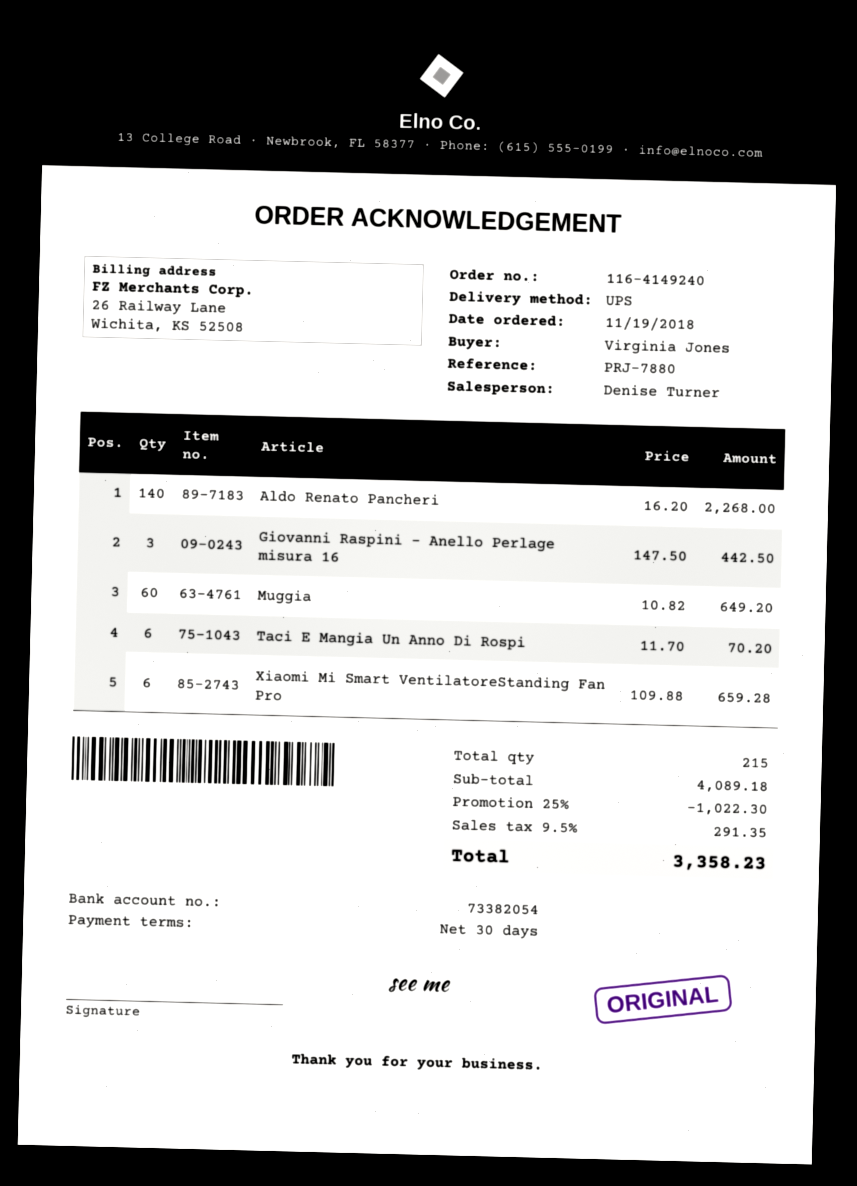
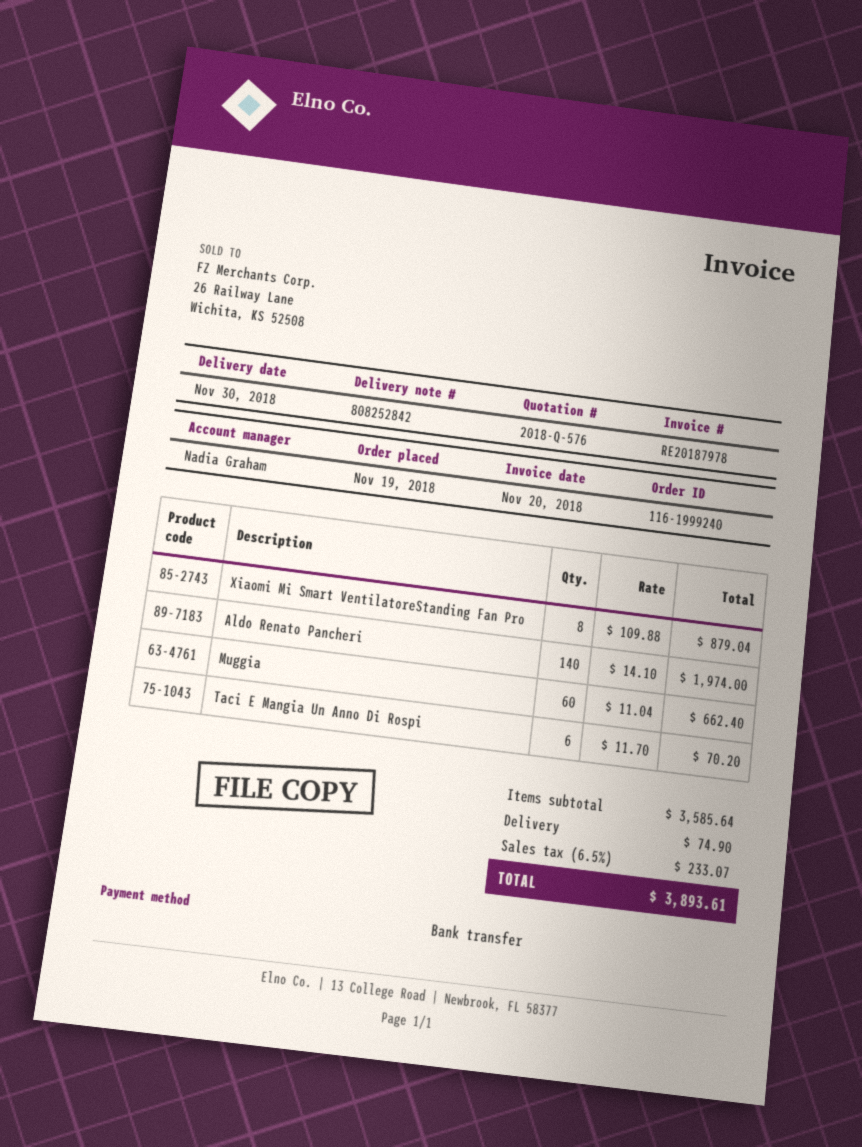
order number: 116-4149240 -> 116-1999240
sales rep: Denise Turner -> Nadia Graham
Aldo Renato Pancheri: 140 x 16.20 = 2268.00 -> 140 x 14.10 = 1974.00
Giovanni Raspini - Anello Perlage misura 16: 3 x 147.50 = 442.50 -> none
Muggia: 60 x 10.82 = 649.20 -> 60 x 11.04 = 662.40
Xiaomi Mi Smart VentilatoreStanding Fan Pro: 6 x 109.88 = 659.28 -> 8 x 109.88 = 879.04
subtotal: 4089.18 -> 3585.64
discount: 25% = 1022.30 -> none
shipping: none -> 74.90
tax: 9.5% = 291.35 -> 6.5% = 233.07
total: 3358.23 -> 3893.61

